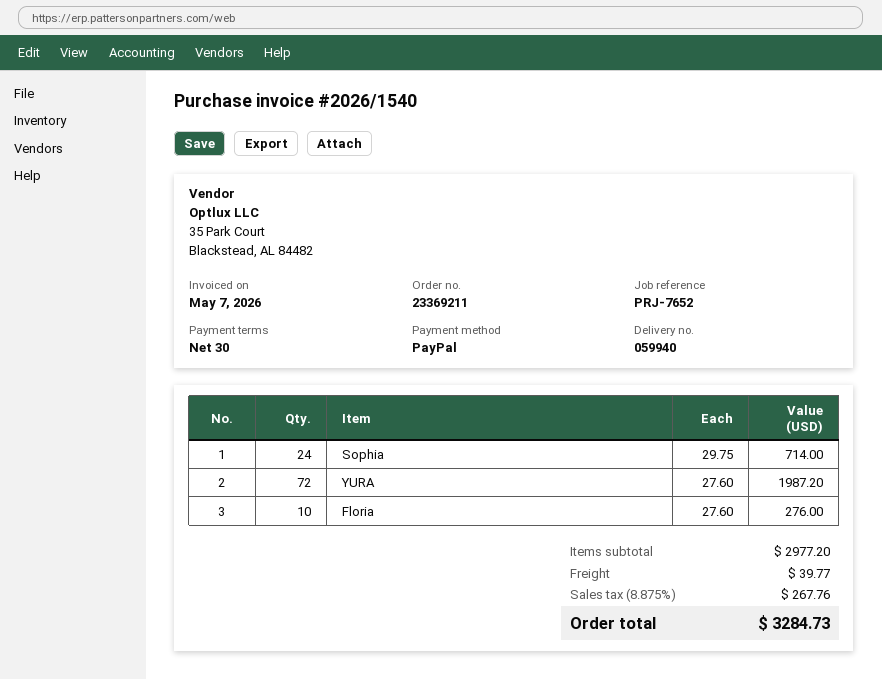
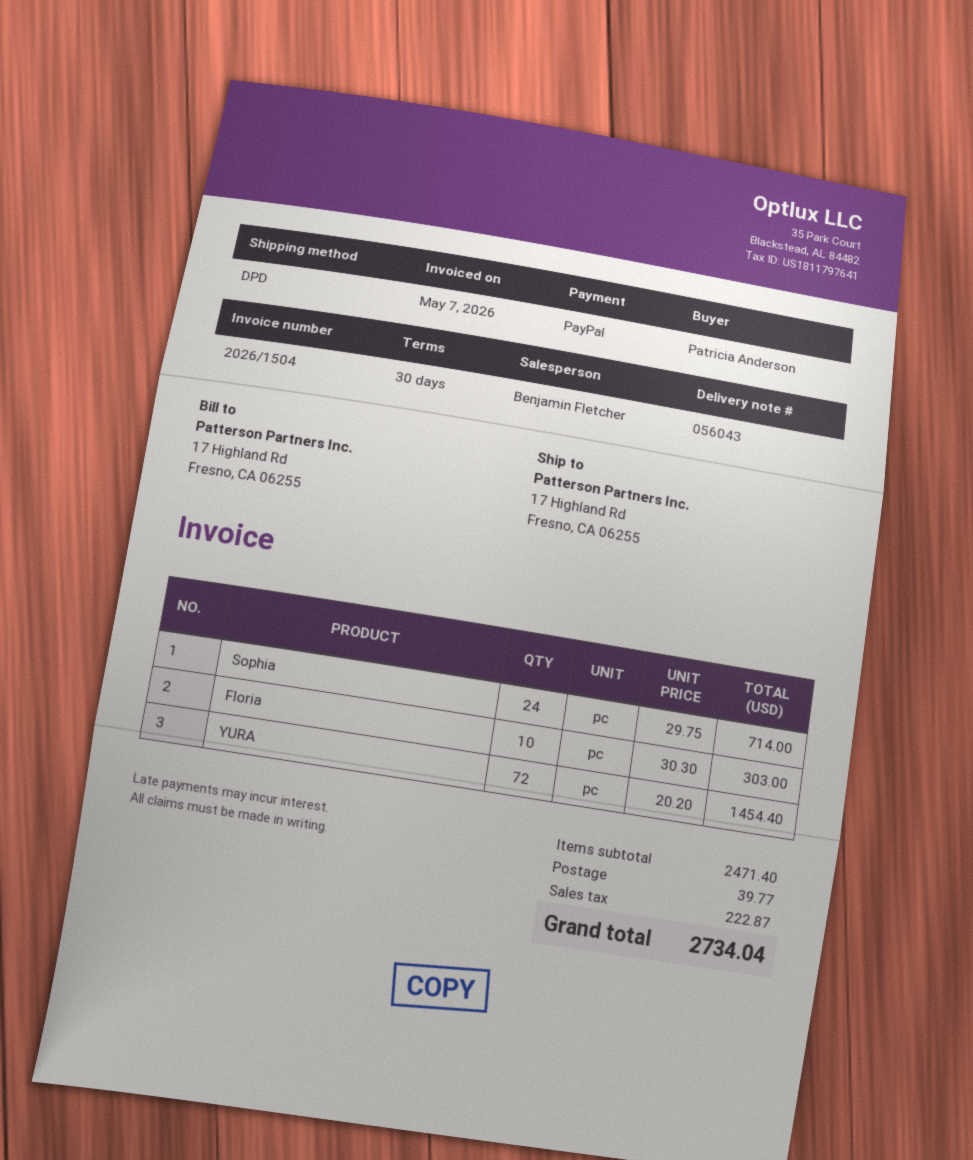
delivery note number: 059940 -> 056043
invoice number: 2026/1540 -> 2026/1504
YURA: 72 x 27.60 = 1987.20 -> 72 x 20.20 = 1454.40
Floria: 10 x 27.60 = 276.00 -> 10 x 30.30 = 303.00
subtotal: 2977.20 -> 2471.40
tax: 267.76 -> 222.87
total: 3284.73 -> 2734.04

